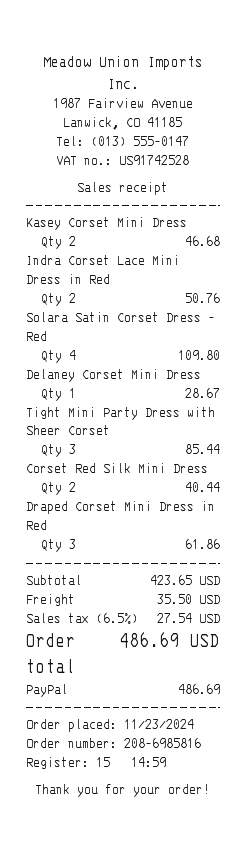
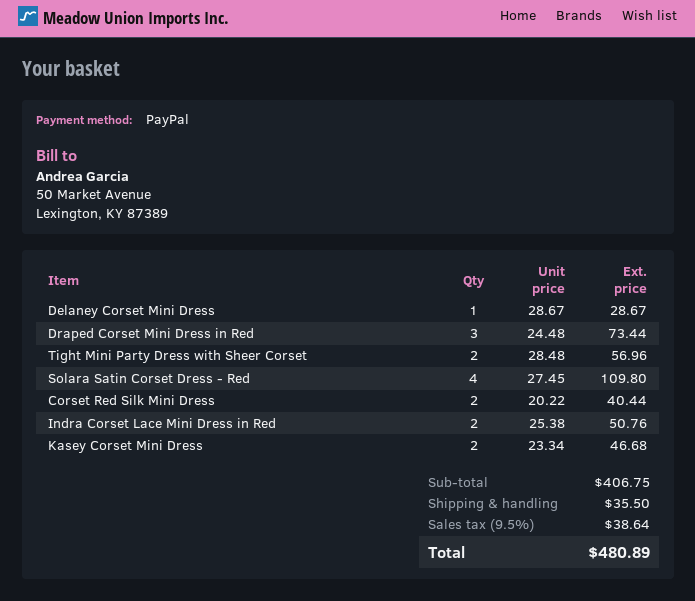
Tight Mini Party Dress with Sheer Corset: 3 for 85.44 -> 2 for 56.96
Draped Corset Mini Dress in Red: 3 for 61.86 -> 3 for 73.44
subtotal: 423.65 -> 406.75
tax: 6.5% = 27.54 -> 9.5% = 38.64
total: 486.69 -> 480.89

